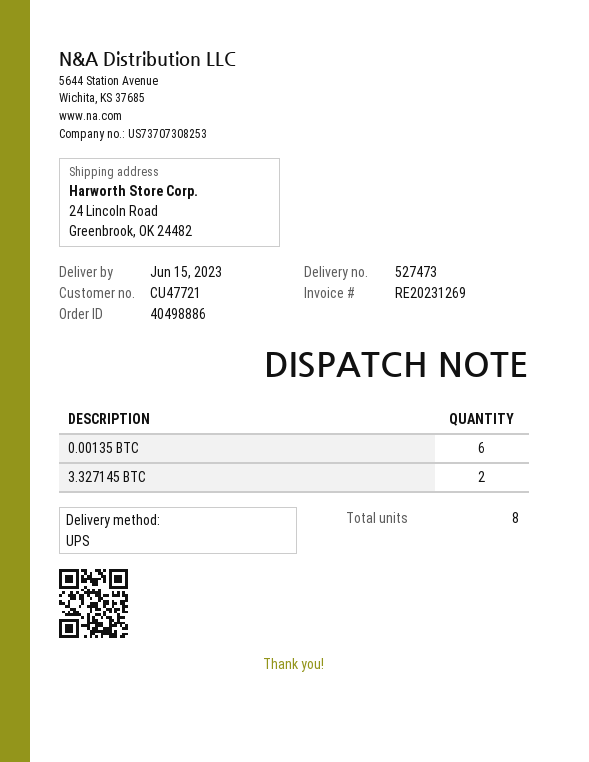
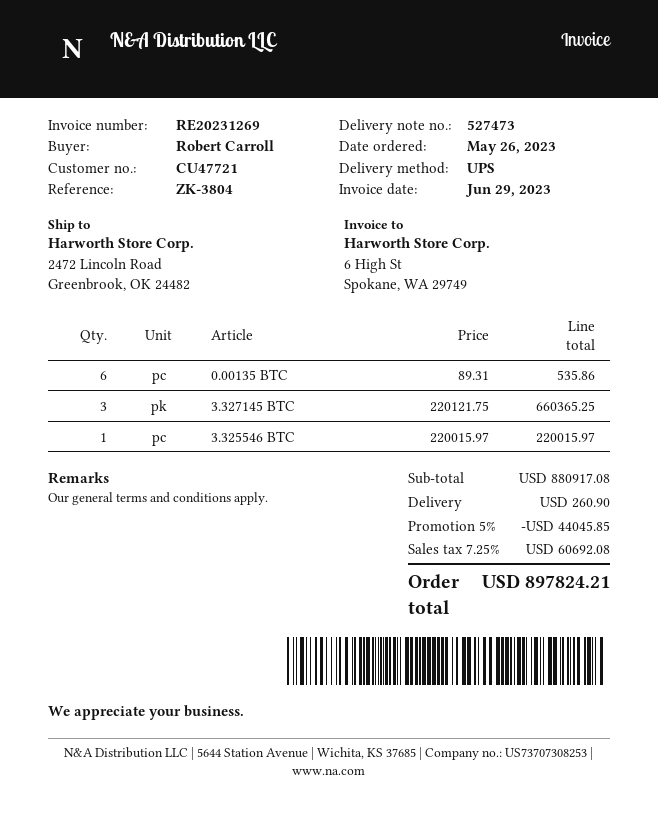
ship to: 24 Lincoln Road, Greenbrook, OK 24482 -> 2472 Lincoln Road, Greenbrook, OK 24482
3.327145 BTC: 2 -> 3
3.325546 BTC: none -> 1

